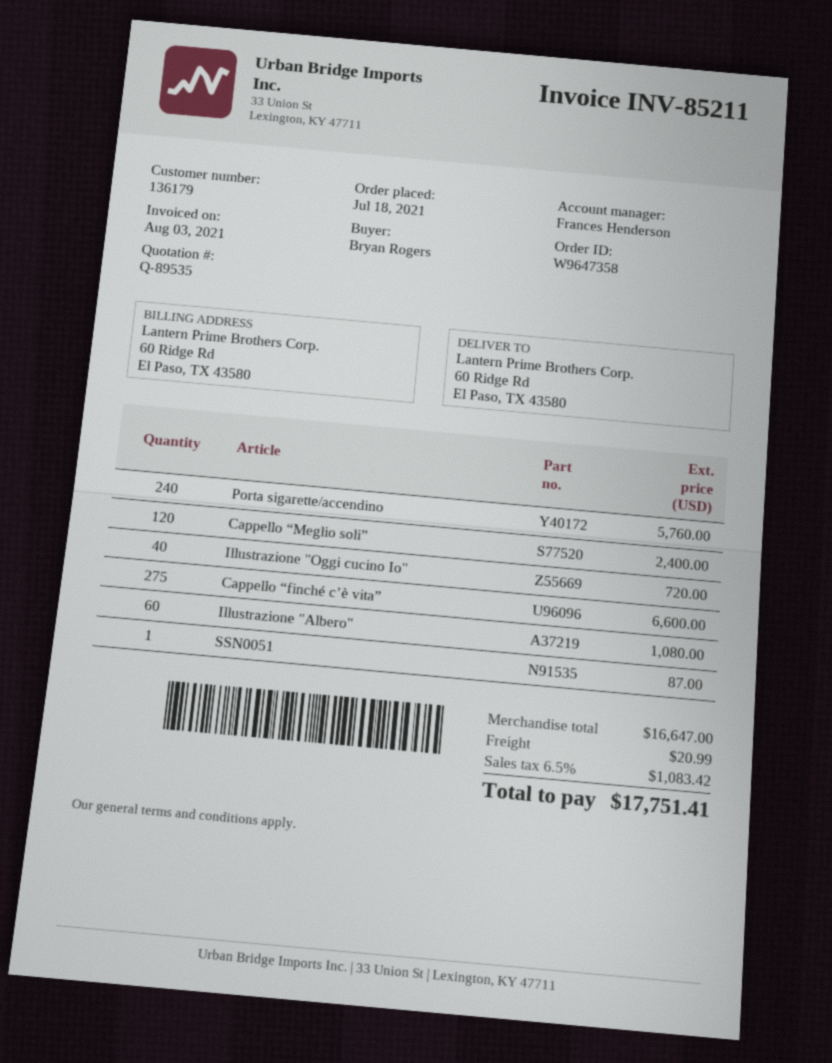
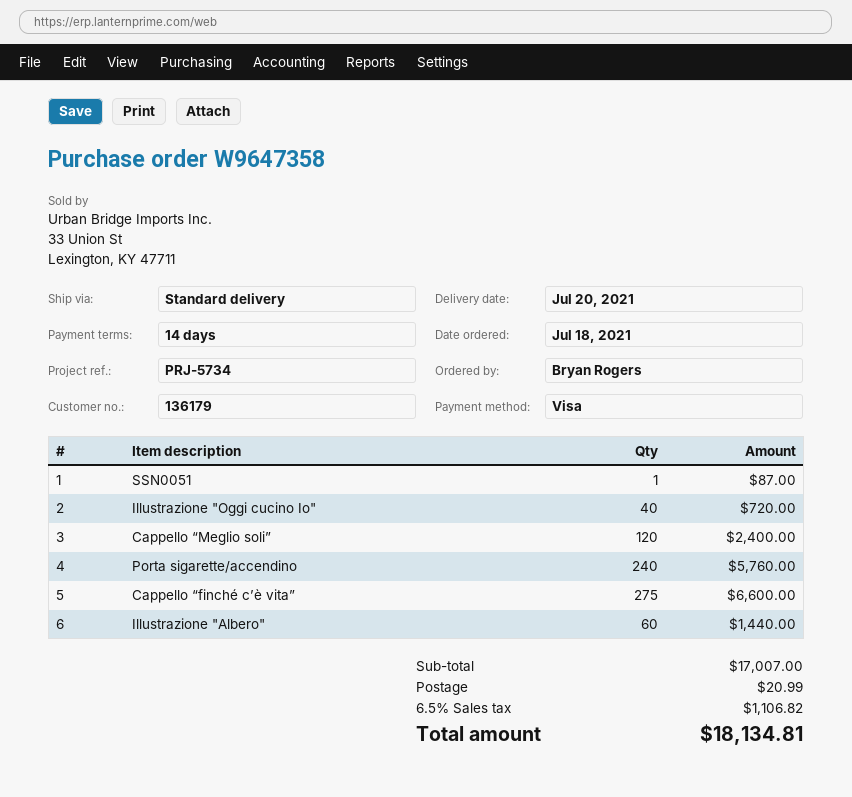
Illustrazione "Albero": 60 for 1080.00 -> 60 for 1440.00
subtotal: 16647.00 -> 17007.00
tax: 6.5% = 1083.42 -> 6.5% = 1106.82
total: 17751.41 -> 18134.81

